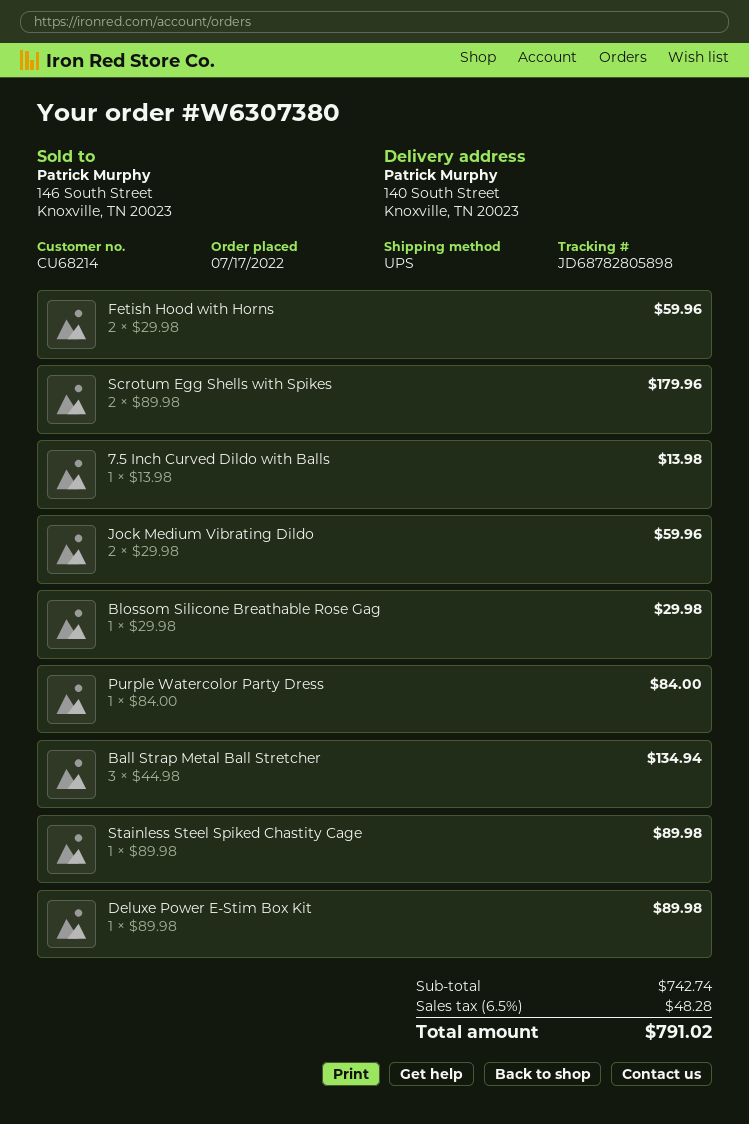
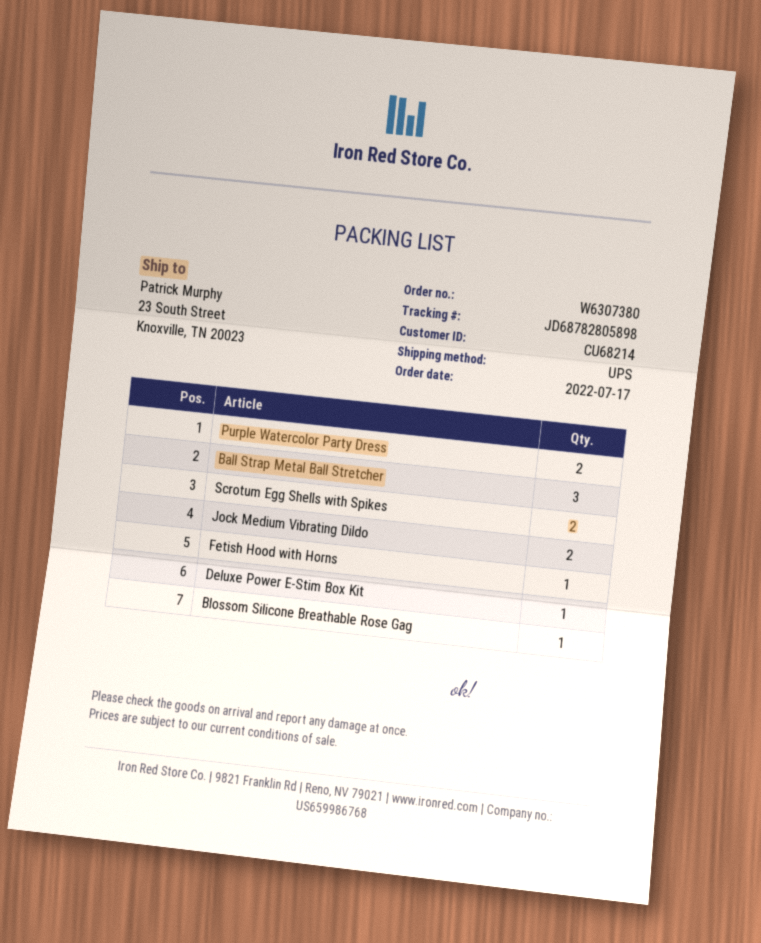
ship to: 140 South Street, Knoxville, TN 20023 -> 23 South Street, Knoxville, TN 20023
Fetish Hood with Horns: 2 -> 1
7.5 Inch Curved Dildo with Balls: 1 -> none
Purple Watercolor Party Dress: 1 -> 2
Stainless Steel Spiked Chastity Cage: 1 -> none

